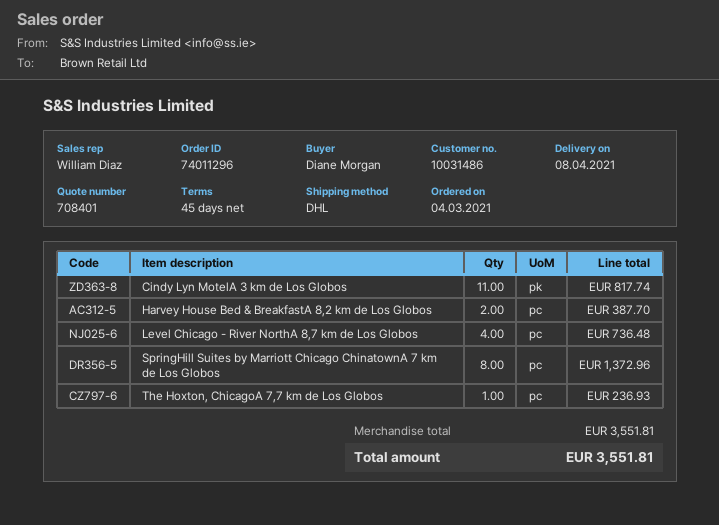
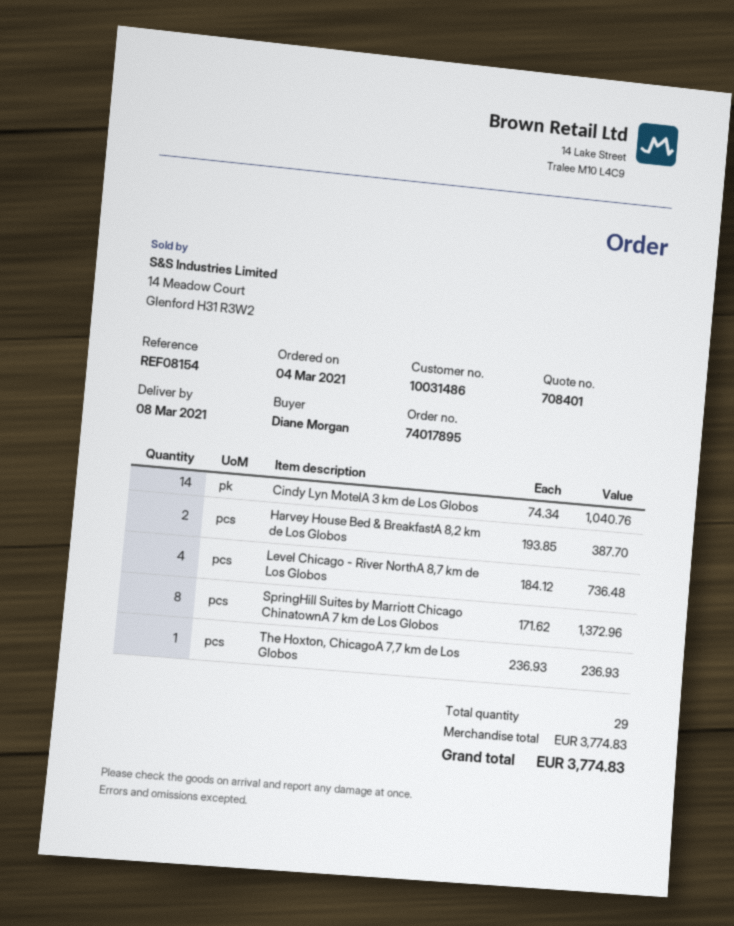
order number: 74011296 -> 74017895
delivery date: 2021-04-08 -> 2021-03-08
Cindy Lyn MotelA 3 km de Los Globos: 11 for 817.74 -> 14 for 1040.76
subtotal: 3551.81 -> 3774.83
total: 3551.81 -> 3774.83

